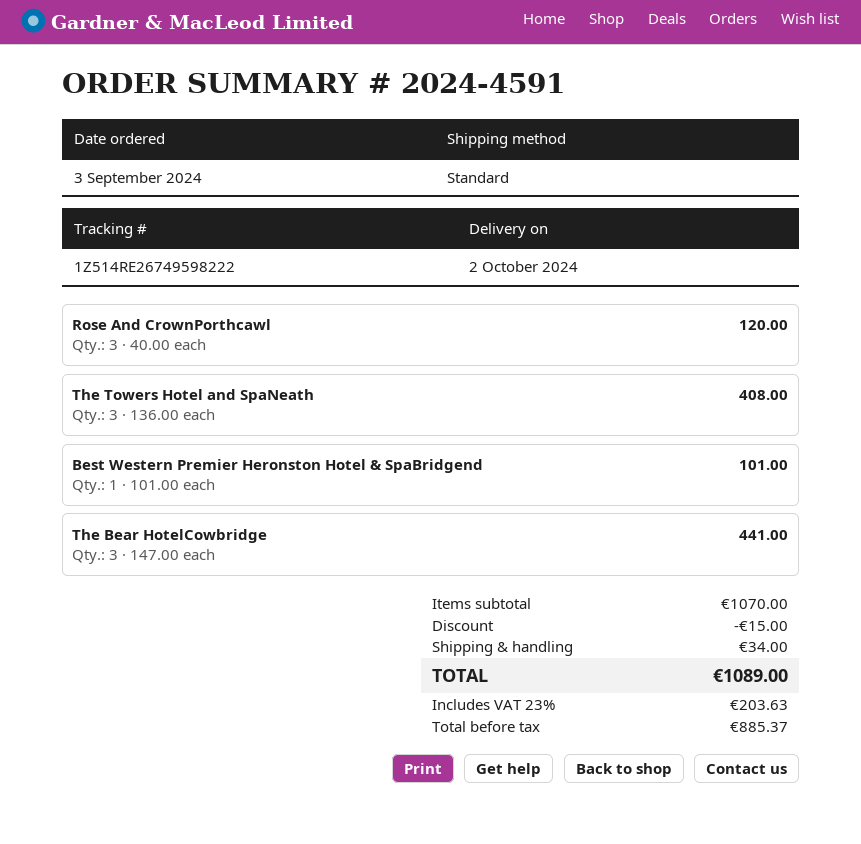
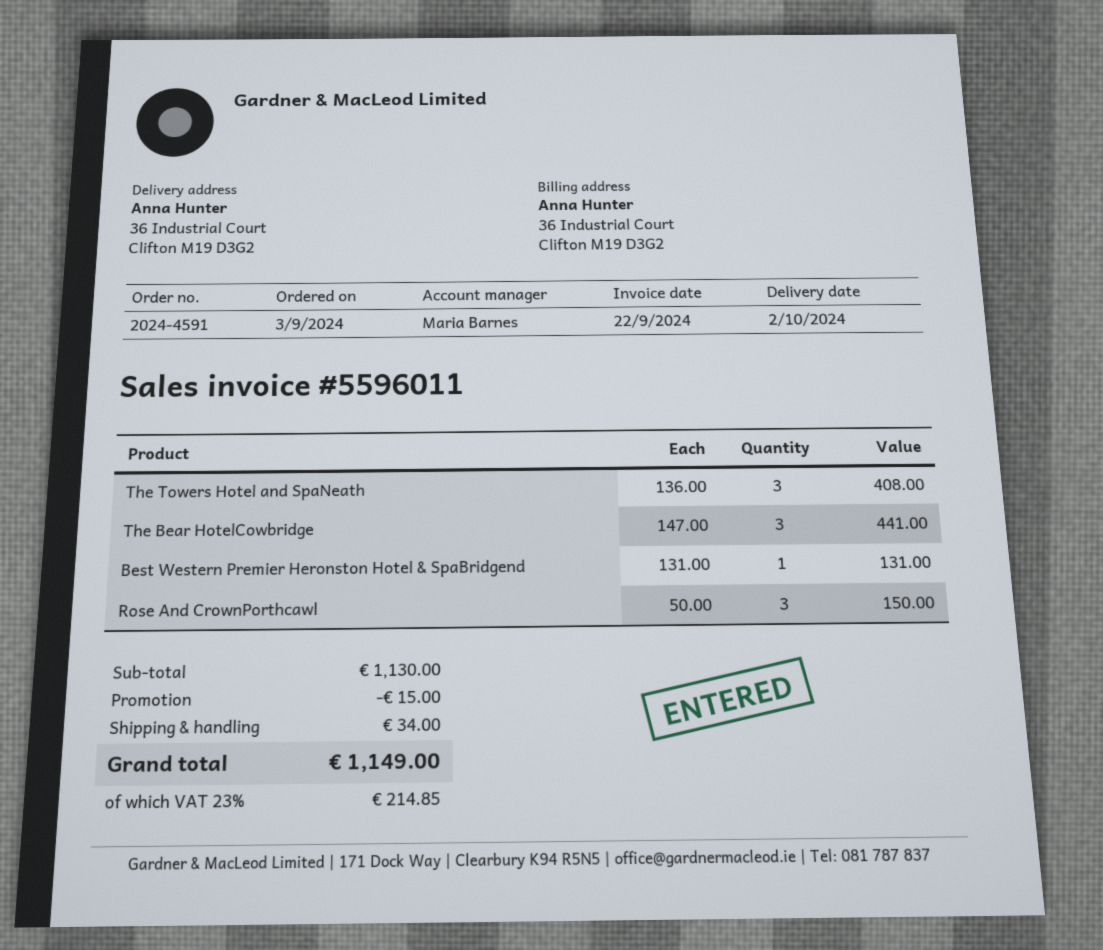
Rose And CrownPorthcawl: 3 x 40.00 = 120.00 -> 3 x 50.00 = 150.00
Best Western Premier Heronston Hotel & SpaBridgend: 1 x 101.00 = 101.00 -> 1 x 131.00 = 131.00
subtotal: 1070.00 -> 1130.00
tax: 23% = 203.63 -> 23% = 214.85
total: 1089.00 -> 1149.00

